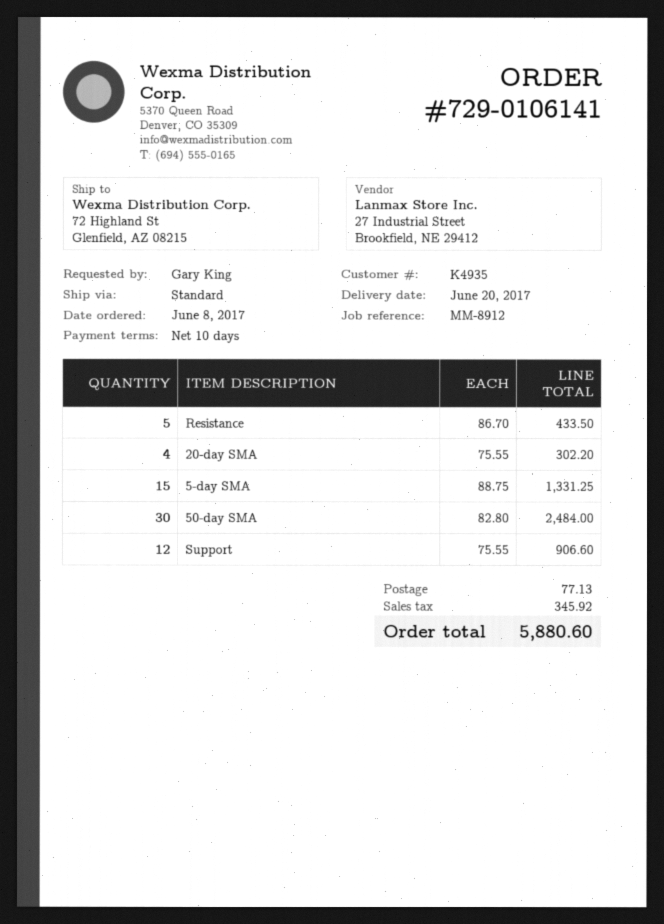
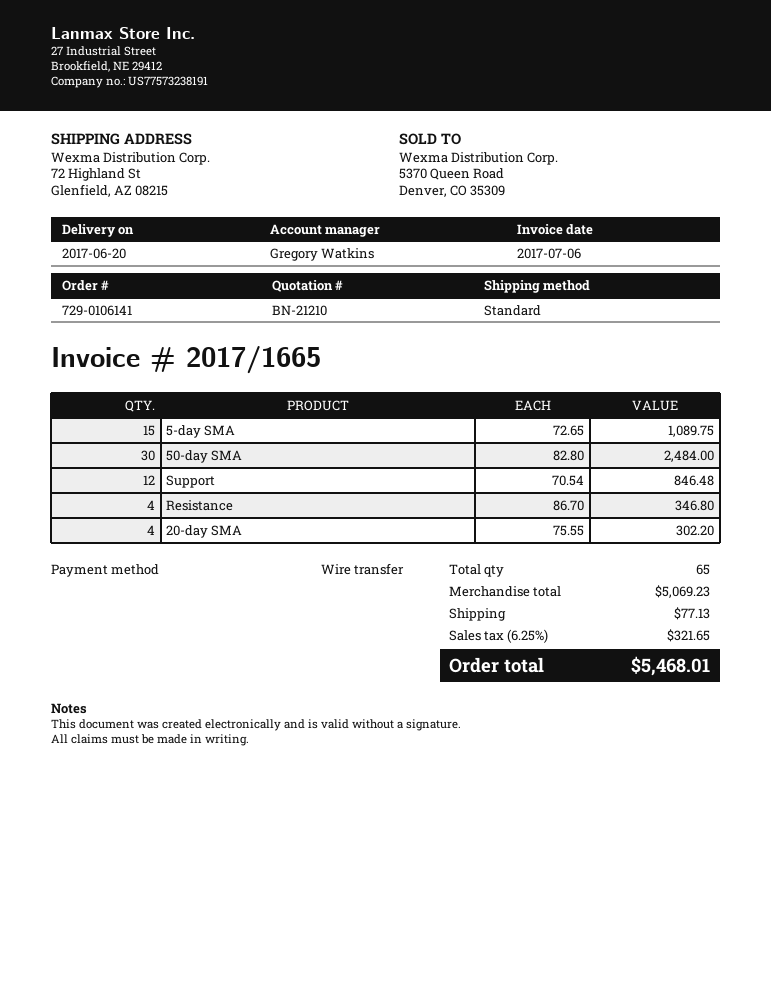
Resistance: 5 x 86.70 = 433.50 -> 4 x 86.70 = 346.80
5-day SMA: 15 x 88.75 = 1331.25 -> 15 x 72.65 = 1089.75
Support: 12 x 75.55 = 906.60 -> 12 x 70.54 = 846.48
tax: 345.92 -> 321.65
total: 5880.60 -> 5468.01

